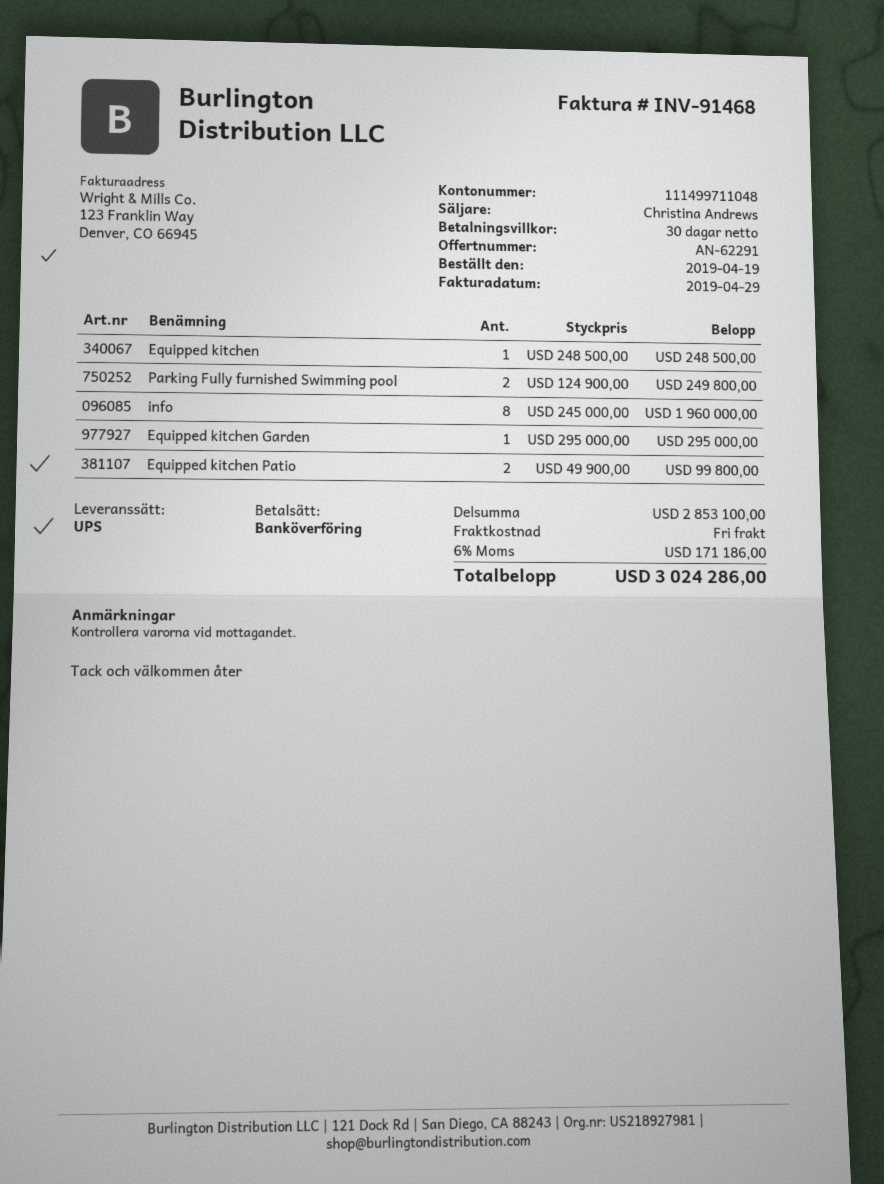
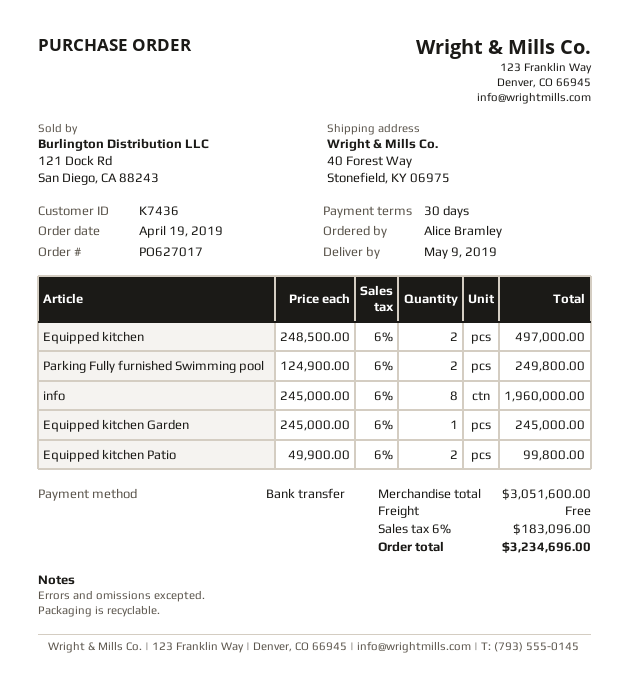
Equipped kitchen: 1 x 248500.00 = 248500.00 -> 2 x 248500.00 = 497000.00
Equipped kitchen Garden: 1 x 295000.00 = 295000.00 -> 1 x 245000.00 = 245000.00
subtotal: 2853100.00 -> 3051600.00
tax: 6% = 171186.00 -> 6% = 183096.00
total: 3024286.00 -> 3234696.00

